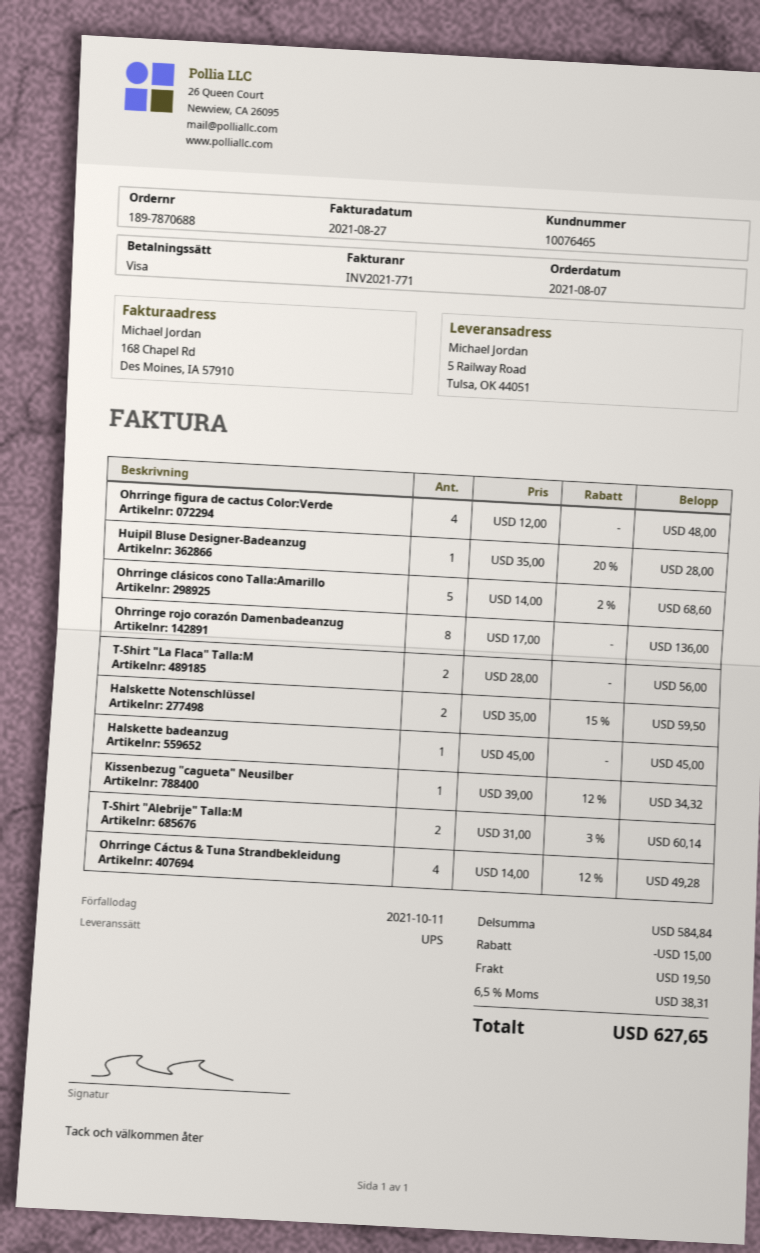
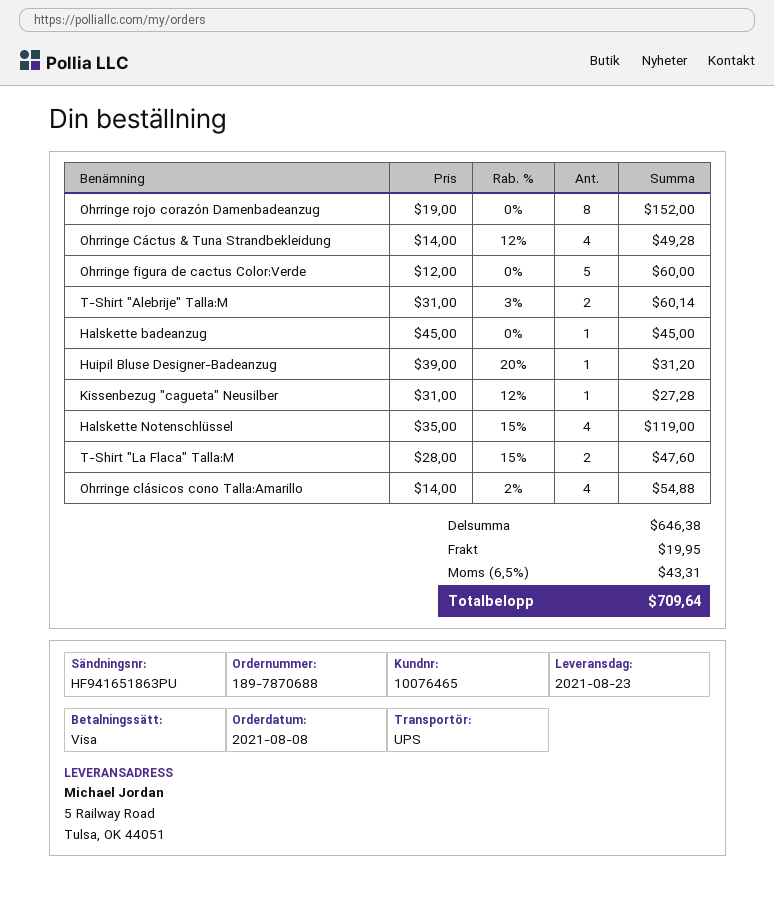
order date: 2021-08-07 -> 2021-08-08
Ohrringe figura de cactus Color:Verde: 4 x 12.00 = 48.00 -> 5 x 12.00 = 60.00
Huipil Bluse Designer-Badeanzug: 1 x 35.00 - 20% = 28.00 -> 1 x 39.00 - 20% = 31.20
Ohrringe clásicos cono Talla:Amarillo: 5 x 14.00 - 2% = 68.60 -> 4 x 14.00 - 2% = 54.88
Ohrringe rojo corazón Damenbadeanzug: 8 x 17.00 = 136.00 -> 8 x 19.00 = 152.00
T-Shirt "La Flaca" Talla:M: 2 x 28.00 = 56.00 -> 2 x 28.00 - 15% = 47.60
Halskette Notenschlüssel: 2 x 35.00 - 15% = 59.50 -> 4 x 35.00 - 15% = 119.00
Kissenbezug "cagueta" Neusilber: 1 x 39.00 - 12% = 34.32 -> 1 x 31.00 - 12% = 27.28
subtotal: 584.84 -> 646.38
discount: 15.00 -> none
shipping: 19.50 -> 19.95
tax: 6.5% = 38.31 -> 6.5% = 43.31
total: 627.65 -> 709.64

